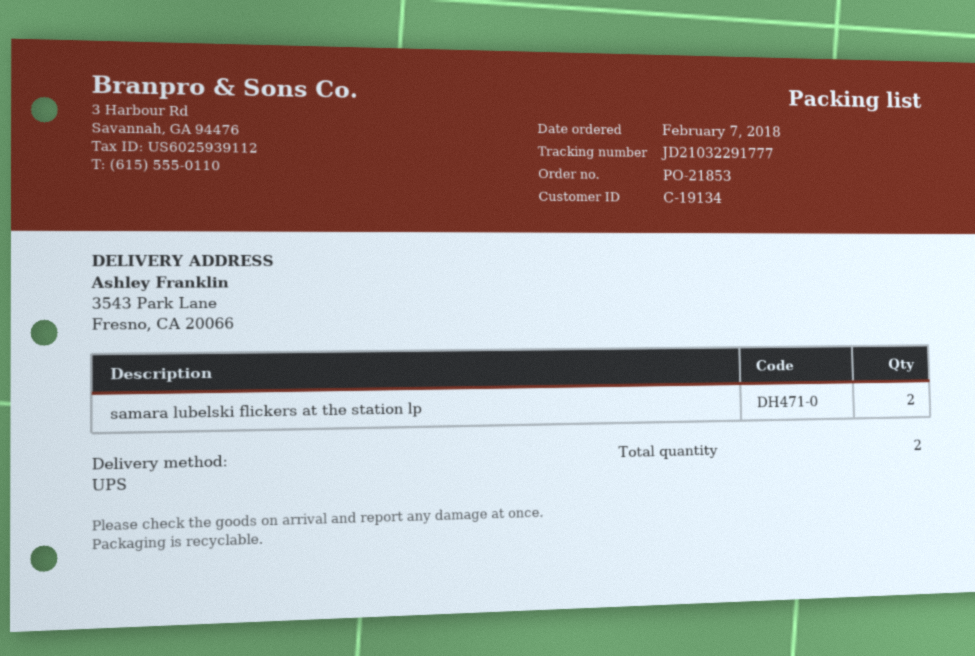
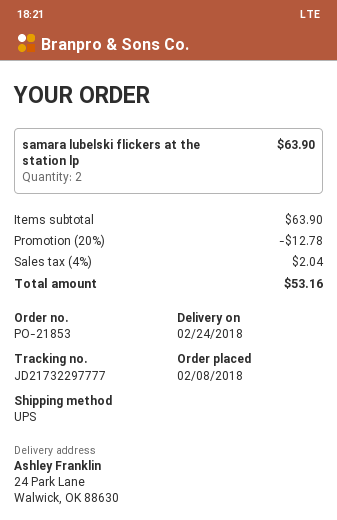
order date: 2018-02-07 -> 2018-02-08
tracking number: JD21032291777 -> JD21732297777
ship to: 3543 Park Lane, Fresno, CA 20066 -> 24 Park Lane, Walwick, OK 88630

